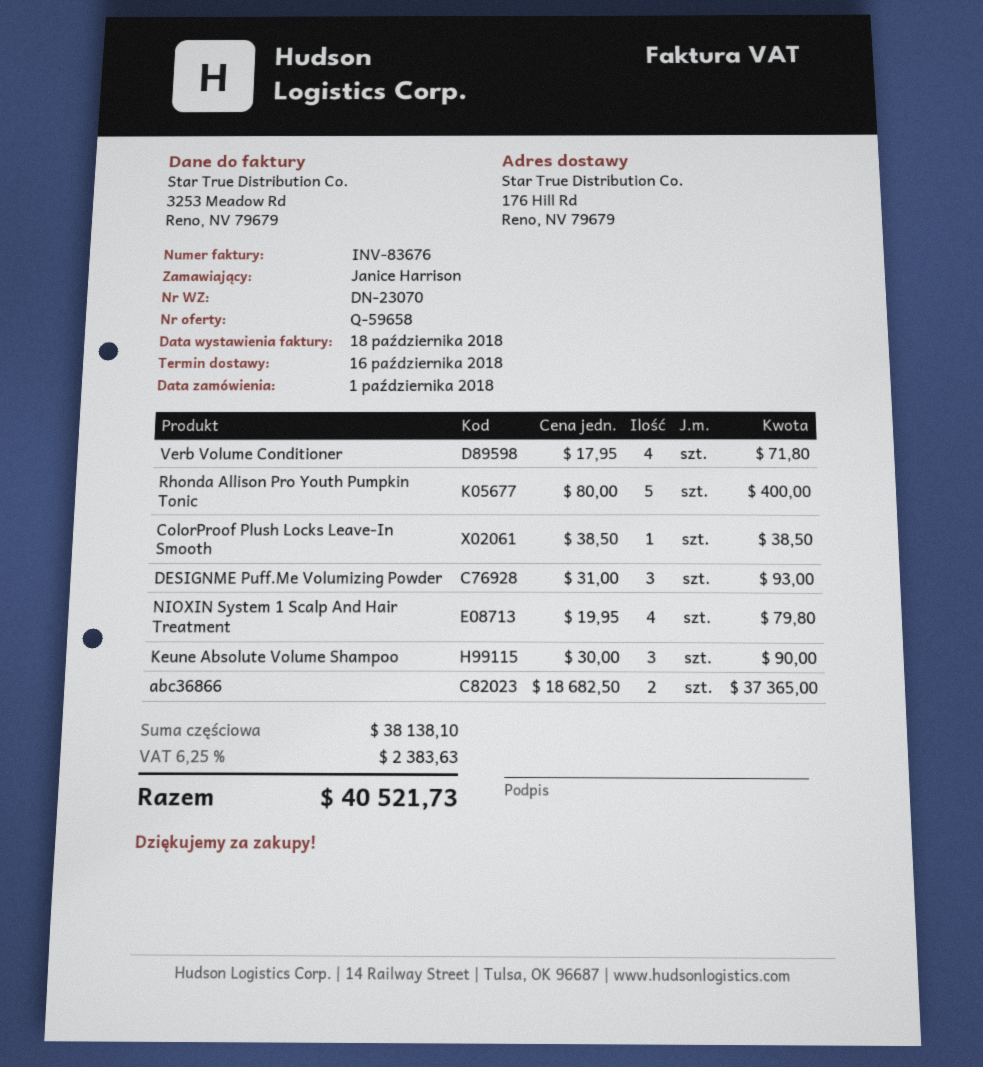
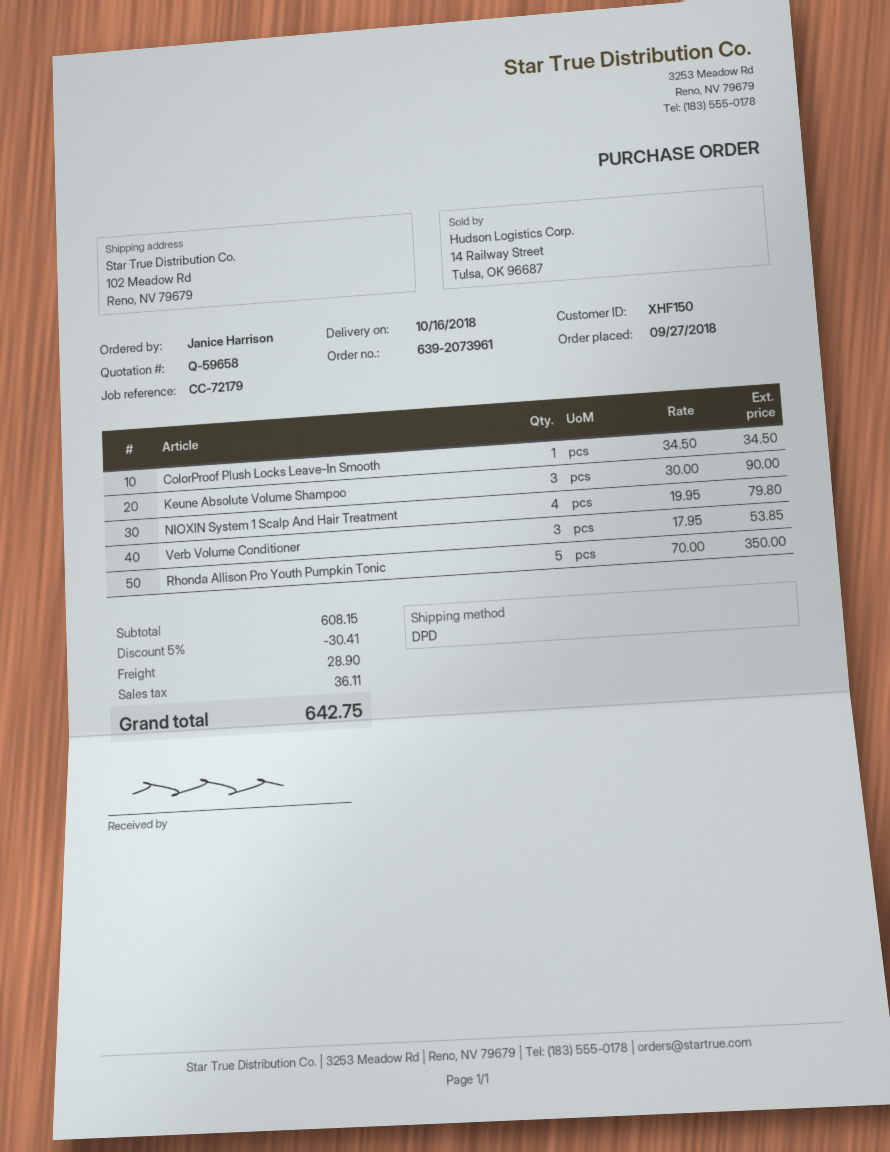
order date: 2018-10-01 -> 2018-09-27
ship to: 176 Hill Rd, Reno, NV 79679 -> 102 Meadow Rd, Reno, NV 79679
Verb Volume Conditioner: 4 x 17.95 = 71.80 -> 3 x 17.95 = 53.85
Rhonda Allison Pro Youth Pumpkin Tonic: 5 x 80.00 = 400.00 -> 5 x 70.00 = 350.00
ColorProof Plush Locks Leave-In Smooth: 1 x 38.50 = 38.50 -> 1 x 34.50 = 34.50
DESIGNME Puff.Me Volumizing Powder: 3 x 31.00 = 93.00 -> none
abc36866: 2 x 18682.50 = 37365.00 -> none
subtotal: 38138.10 -> 608.15
discount: none -> 5% = 30.41
shipping: none -> 28.90
tax: 2383.63 -> 36.11
total: 40521.73 -> 642.75

